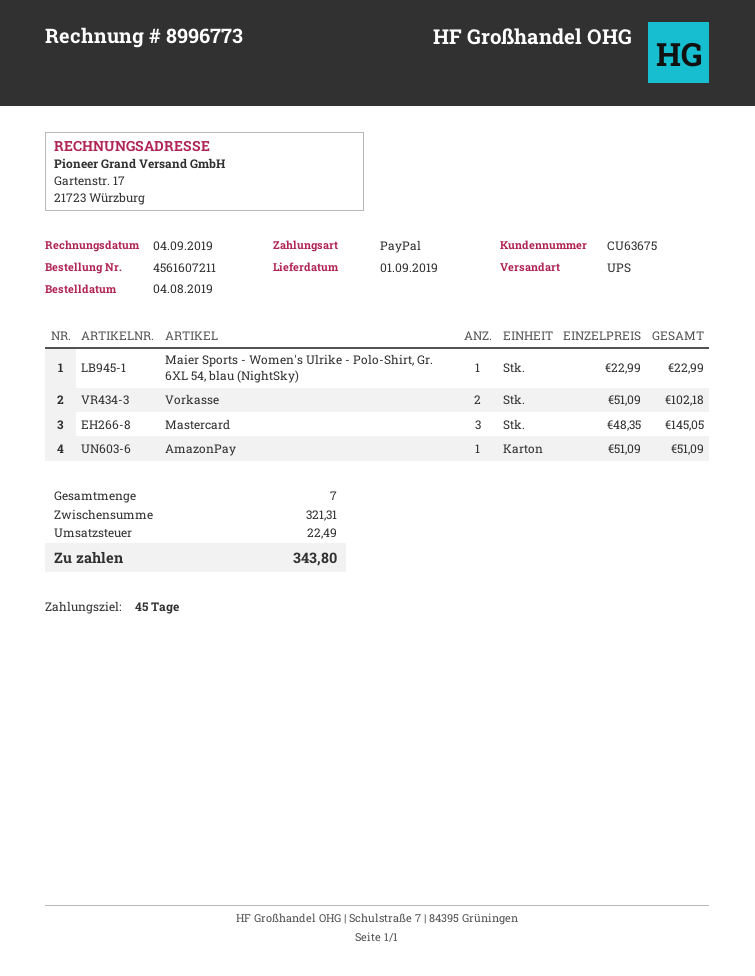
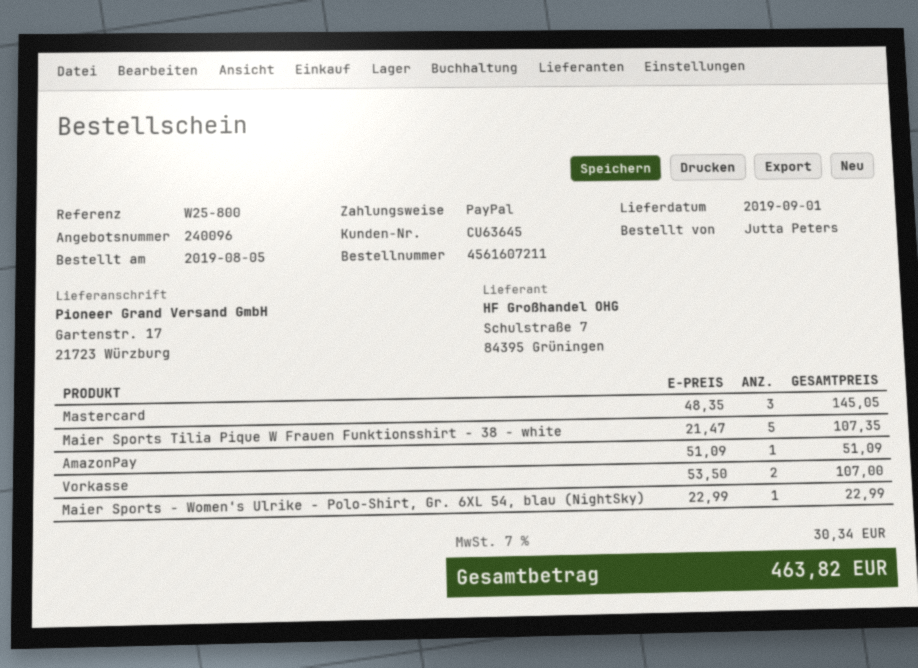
order date: 2019-08-04 -> 2019-08-05
customer number: CU63675 -> CU63645
Vorkasse: 2 x 51.09 = 102.18 -> 2 x 53.50 = 107.00
Maier Sports Tilia Pique W Frauen Funktionsshirt - 38 - white: none -> 5 x 21.47 = 107.35
tax: 22.49 -> 30.34
total: 343.80 -> 463.82

